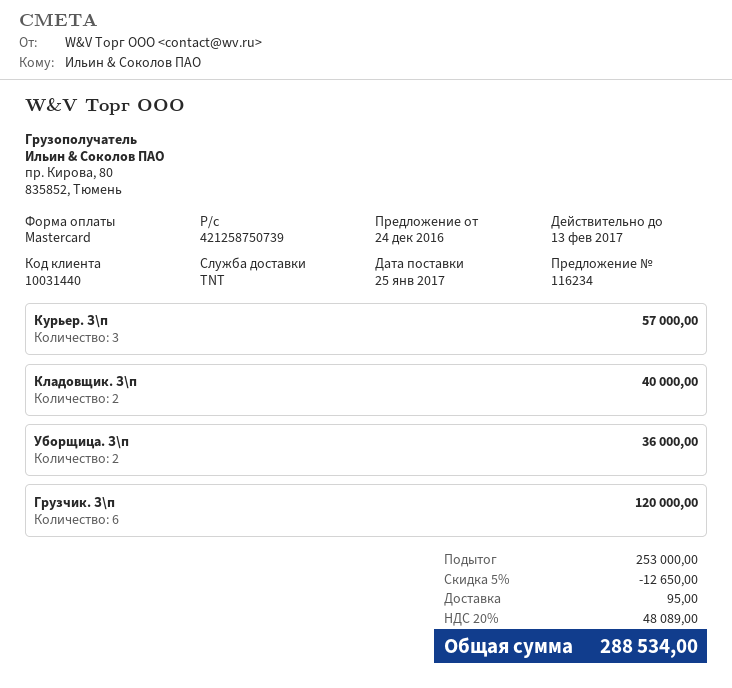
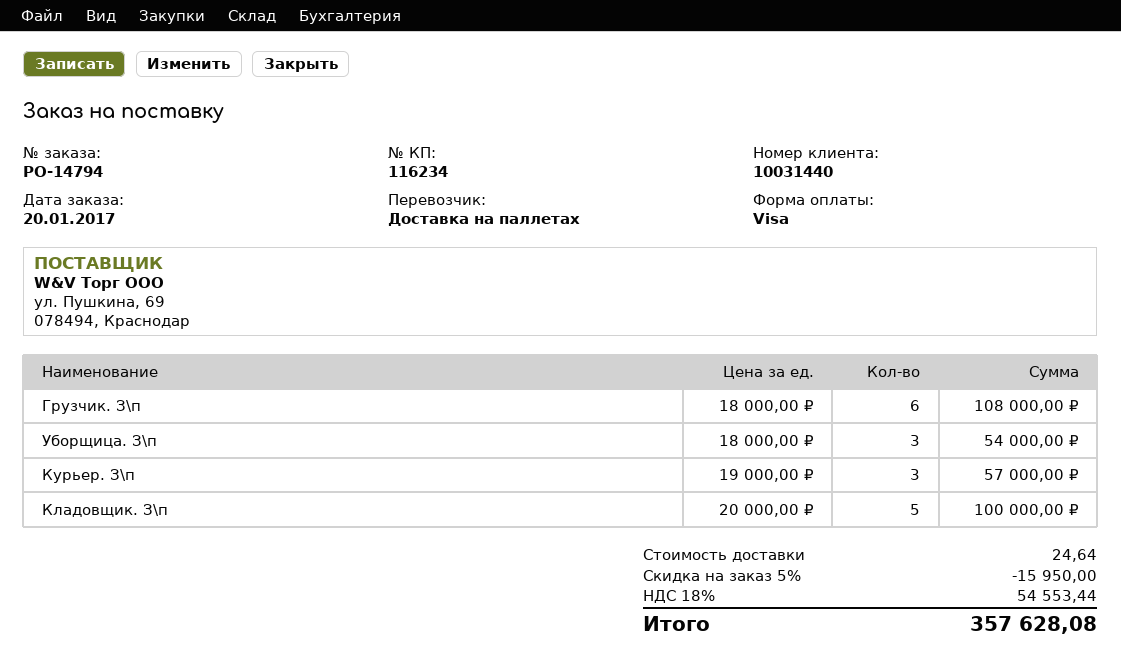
payment method: Mastercard -> Visa
shipping method: TNT -> pallet freight
Кладовщик. З\п: 2 for 40000.00 -> 5 for 100000.00
Уборщица. З\п: 2 for 36000.00 -> 3 for 54000.00
Грузчик. З\п: 6 for 120000.00 -> 6 for 108000.00
discount: 5% = 12650.00 -> 5% = 15950.00
shipping: 95.00 -> 24.64
tax: 20% = 48089.00 -> 18% = 54553.44
total: 288534.00 -> 357628.08

